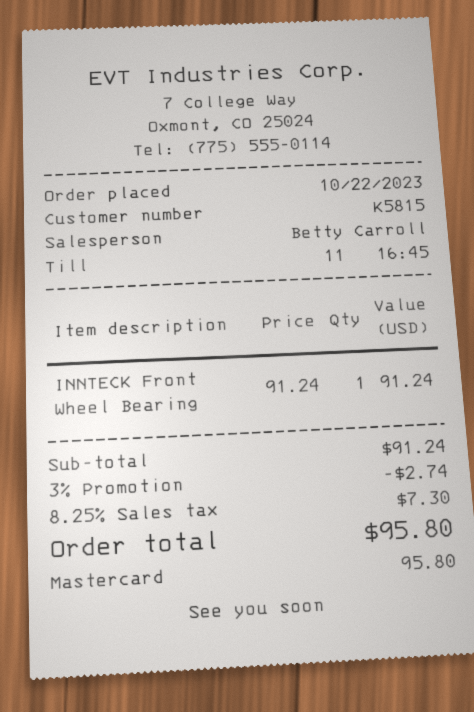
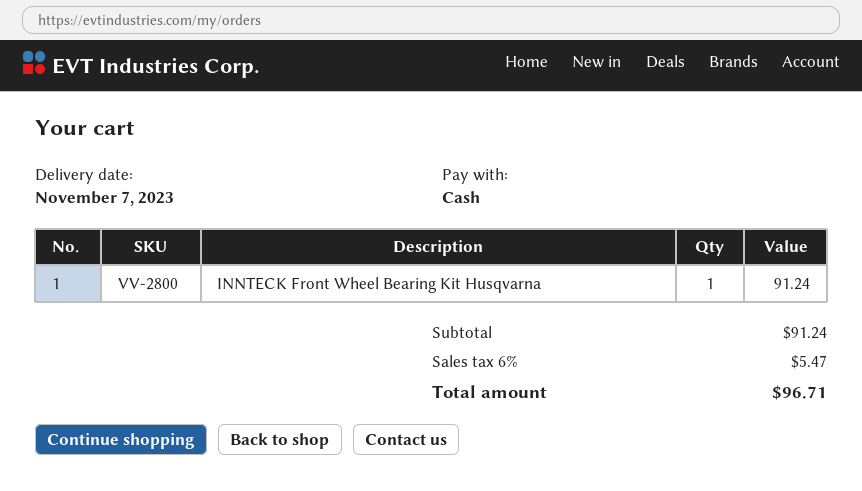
payment method: Mastercard -> cash
discount: 3% = 2.74 -> none
tax: 8.25% = 7.30 -> 6% = 5.47
total: 95.80 -> 96.71

